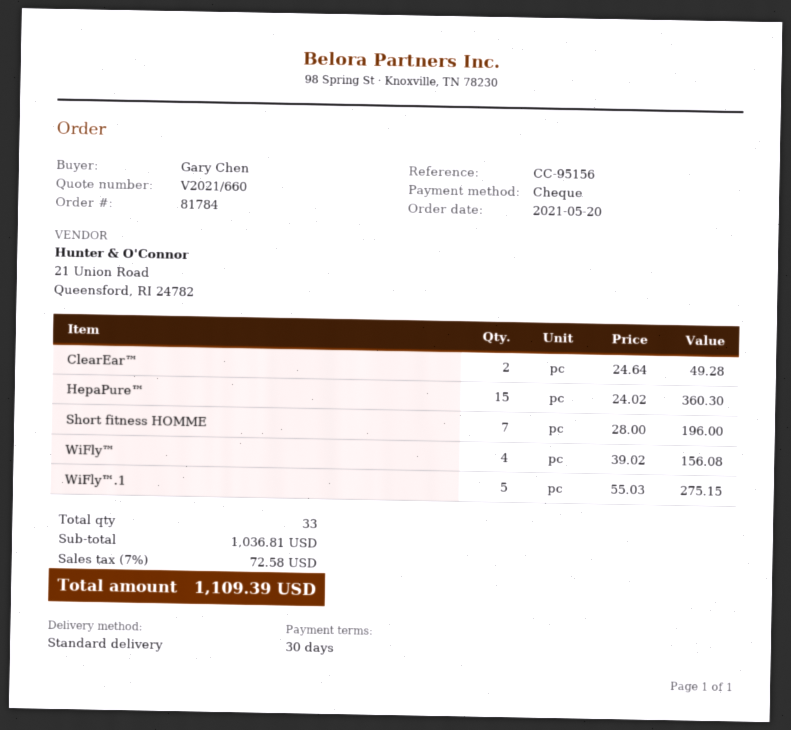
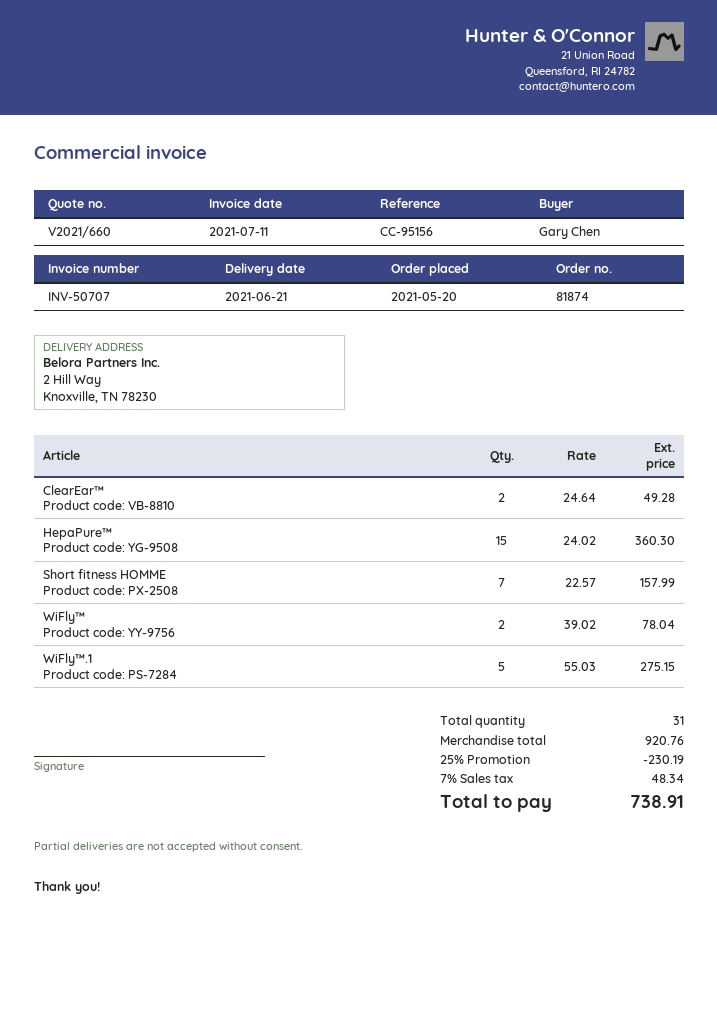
order number: 81784 -> 81874
Short fitness HOMME: 7 x 28.00 = 196.00 -> 7 x 22.57 = 157.99
WiFly™: 4 x 39.02 = 156.08 -> 2 x 39.02 = 78.04
total quantity: 33 -> 31
subtotal: 1036.81 -> 920.76
discount: none -> 25% = 230.19
tax: 7% = 72.58 -> 7% = 48.34
total: 1109.39 -> 738.91

